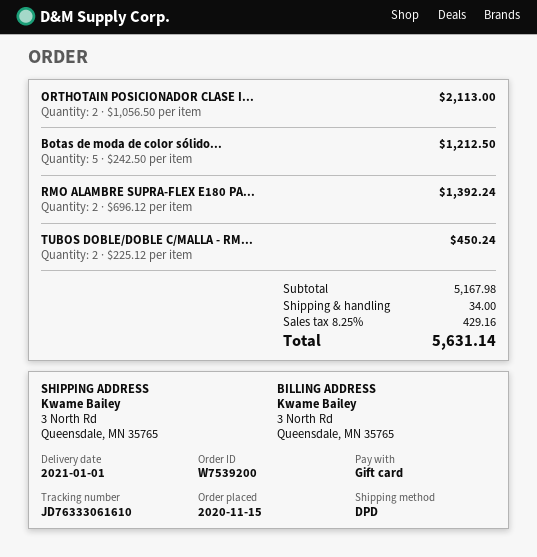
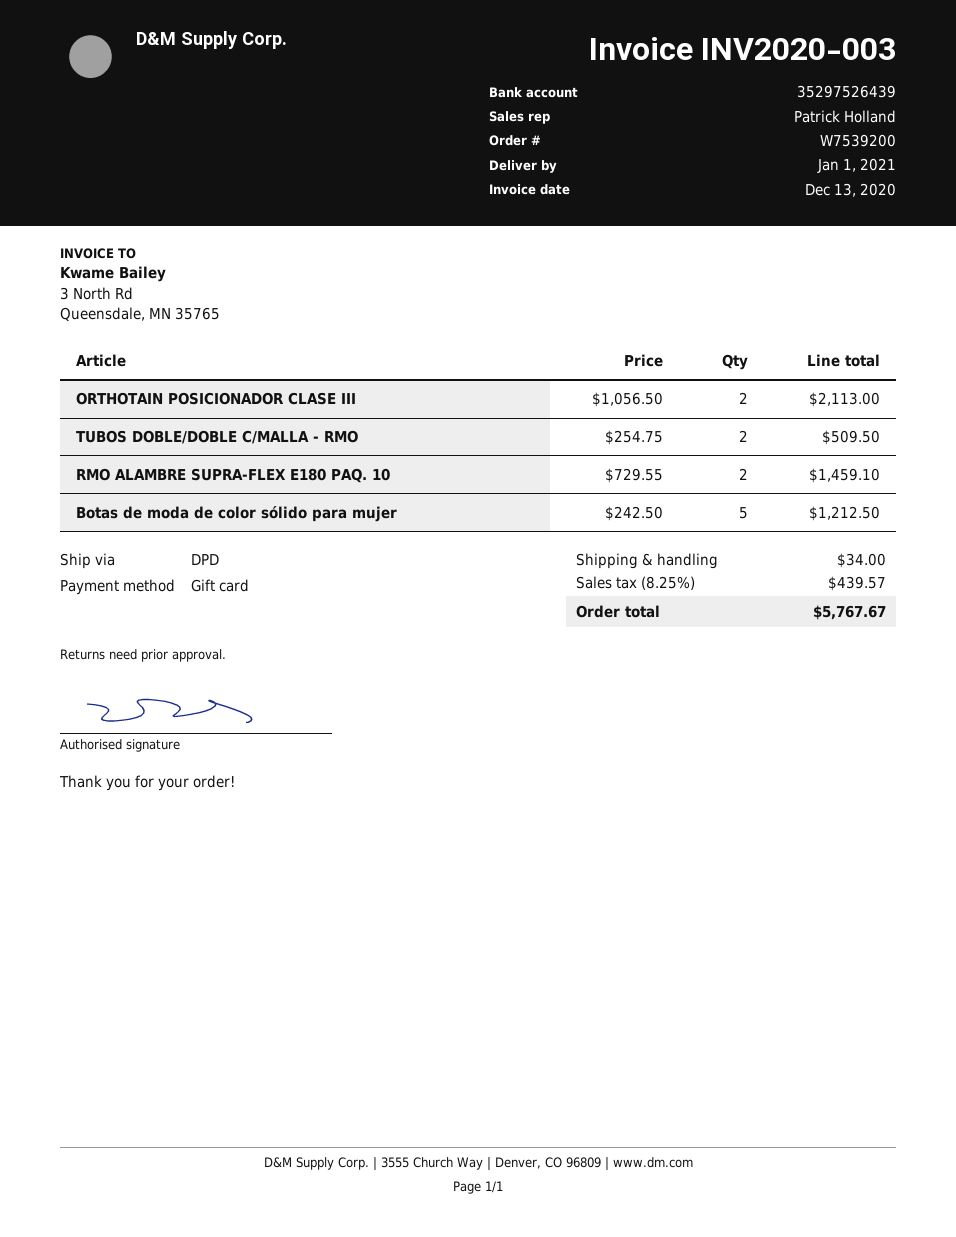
RMO ALAMBRE SUPRA-FLEX E180 PA...: 2 x 696.12 = 1392.24 -> 2 x 729.55 = 1459.10
TUBOS DOBLE/DOBLE C/MALLA - RM...: 2 x 225.12 = 450.24 -> 2 x 254.75 = 509.50
tax: 8.25% = 429.16 -> 8.25% = 439.57
total: 5631.14 -> 5767.67

